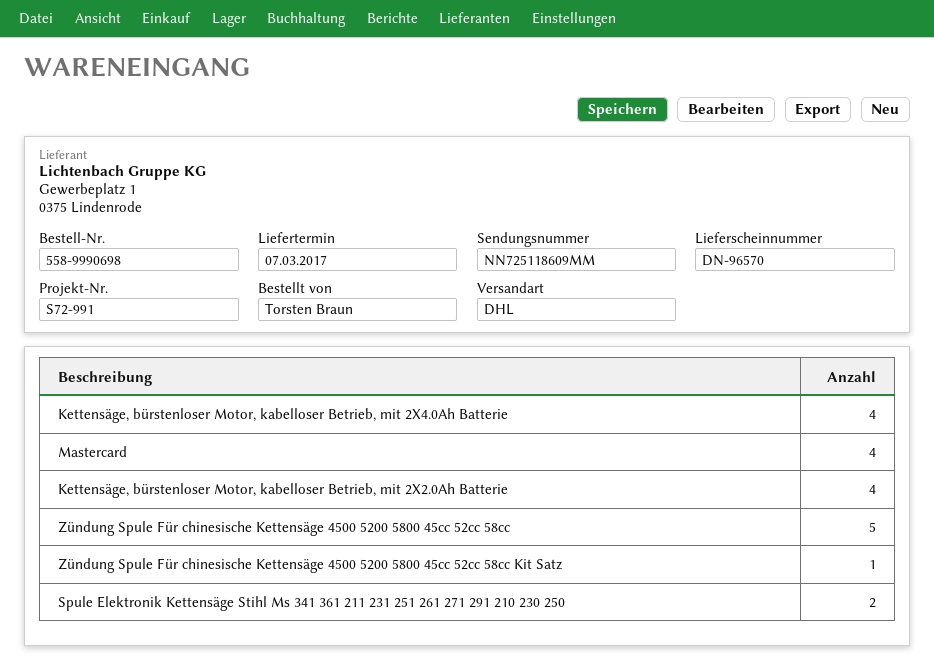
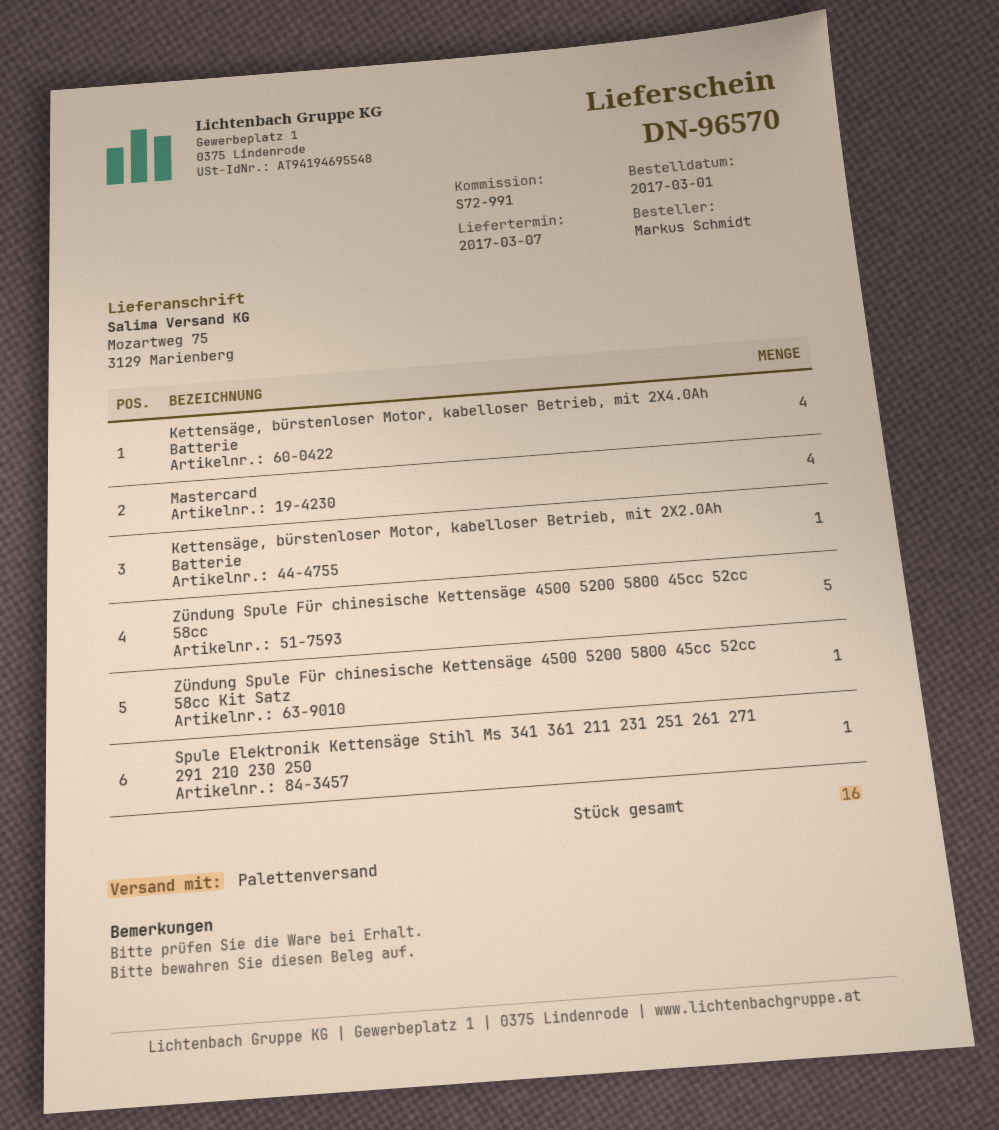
ordered by: Torsten Braun -> Markus Schmidt
shipping method: DHL -> pallet freight
Kettensäge, bürstenloser Motor, kabelloser Betrieb, mit 2X2.0Ah Batterie: 4 -> 1
Spule Elektronik Kettensäge Stihl Ms 341 361 211 231 251 261 271 291 210 230 250: 2 -> 1

